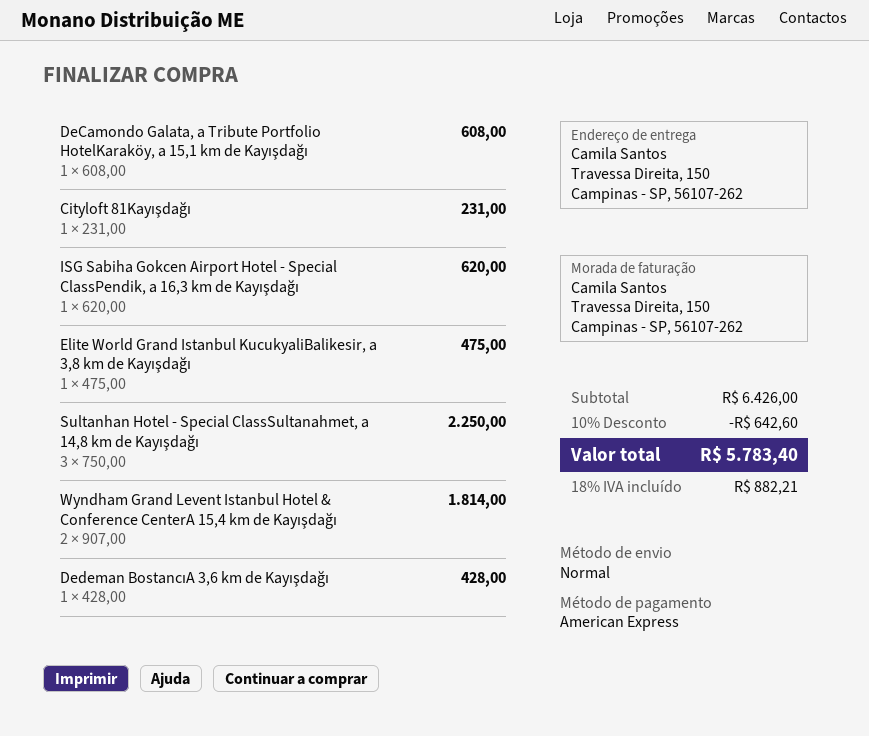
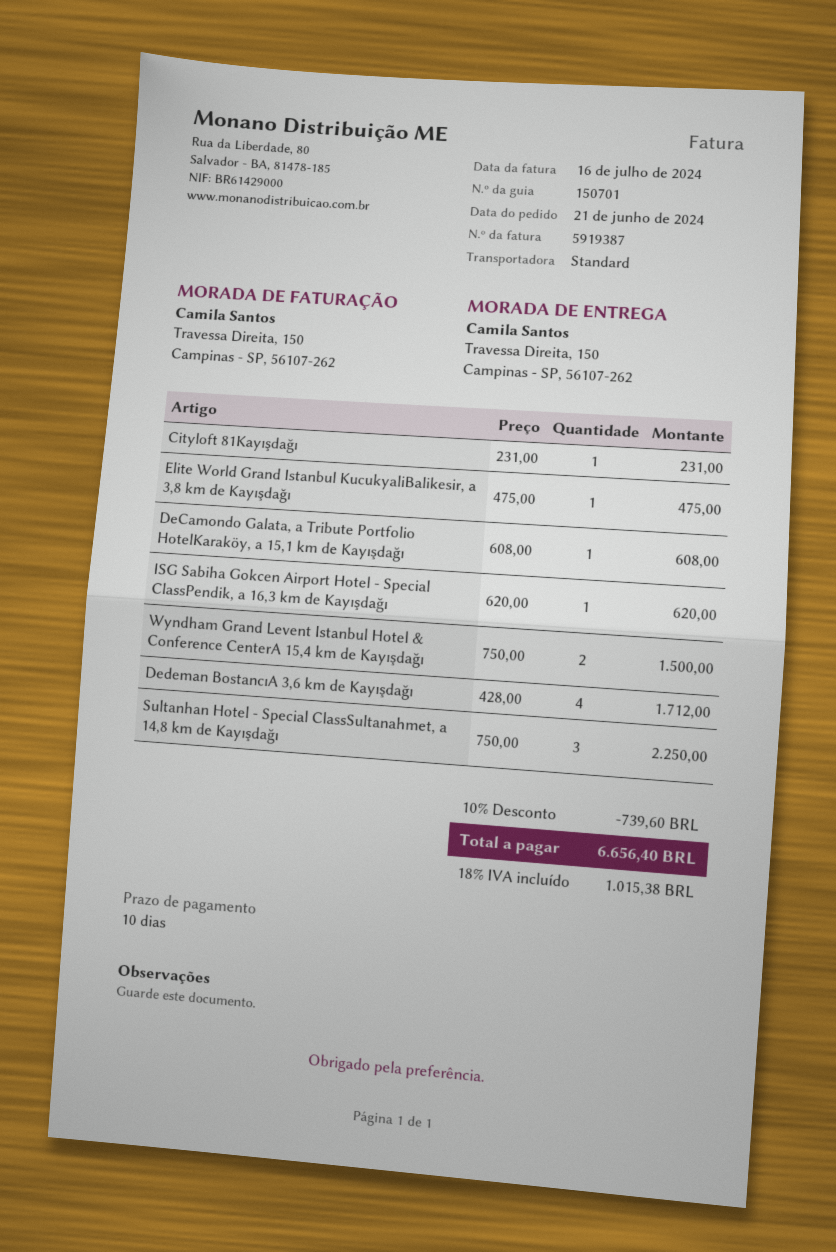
Wyndham Grand Levent Istanbul Hotel & Conference CenterA 15,4 km de Kayışdağı: 2 x 907.00 = 1814.00 -> 2 x 750.00 = 1500.00
Dedeman BostancıA 3,6 km de Kayışdağı: 1 x 428.00 = 428.00 -> 4 x 428.00 = 1712.00
discount: 10% = 642.60 -> 10% = 739.60
tax: 18% = 882.21 -> 18% = 1015.38
total: 5783.40 -> 6656.40

